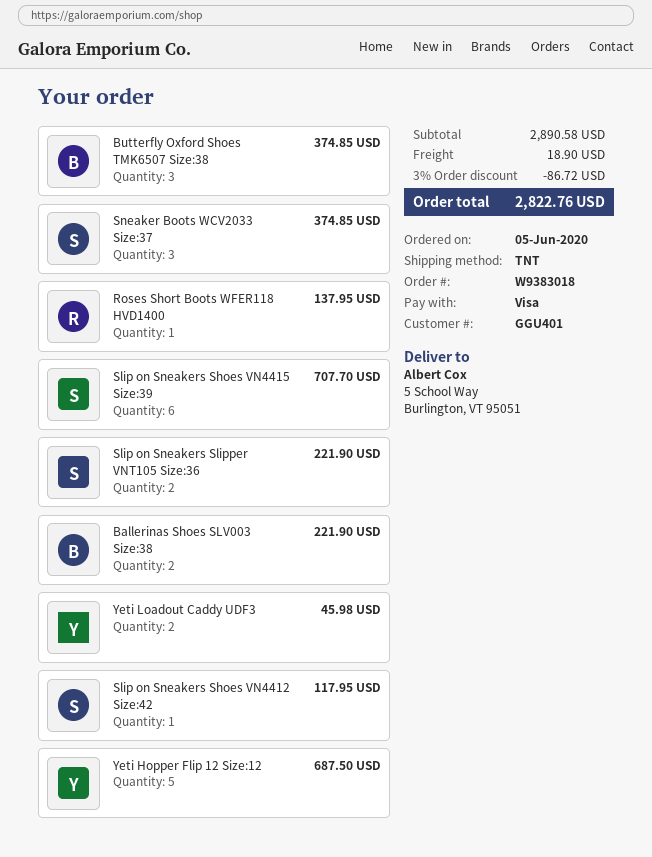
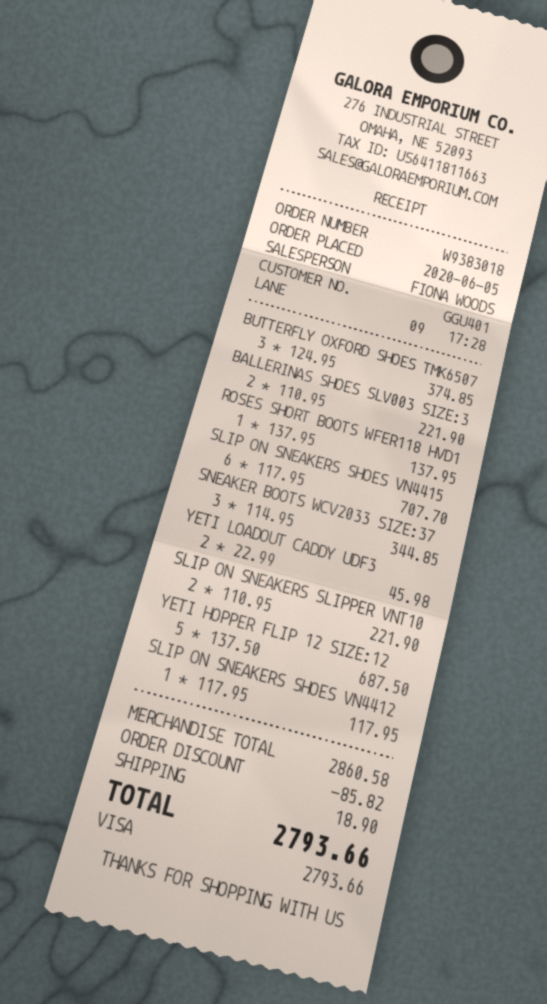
Sneaker Boots WCV2033 Size:37: 3 for 374.85 -> 3 for 344.85
subtotal: 2890.58 -> 2860.58
discount: 86.72 -> 85.82
total: 2822.76 -> 2793.66

